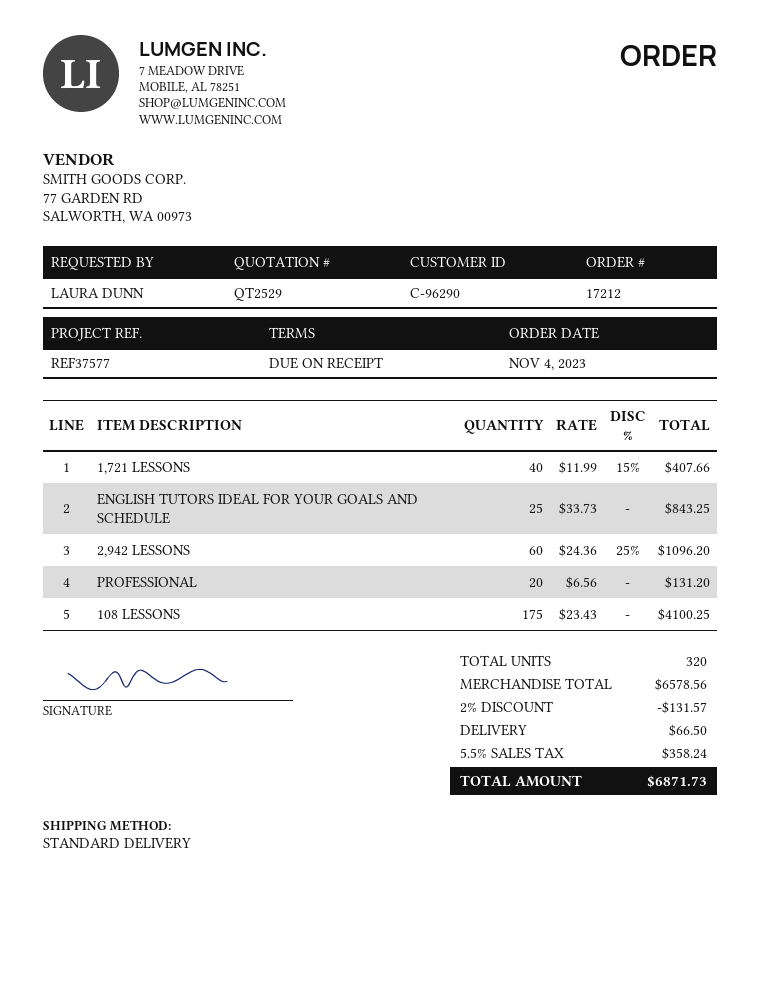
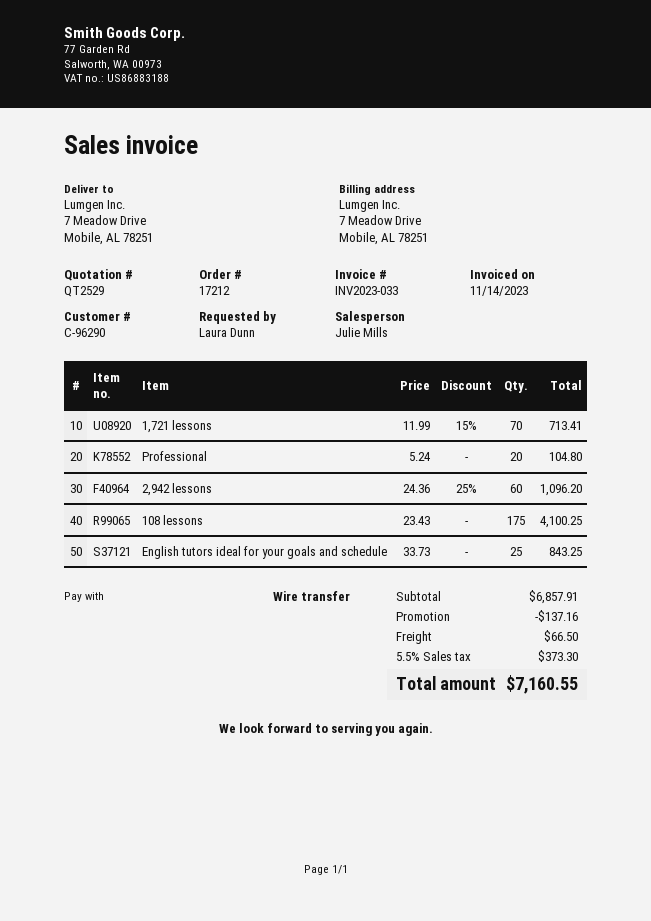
1,721 LESSONS: 40 x 11.99 - 15% = 407.66 -> 70 x 11.99 - 15% = 713.41
PROFESSIONAL: 20 x 6.56 = 131.20 -> 20 x 5.24 = 104.80
subtotal: 6578.56 -> 6857.91
discount: 131.57 -> 137.16
tax: 5.5% = 358.24 -> 5.5% = 373.30
total: 6871.73 -> 7160.55

